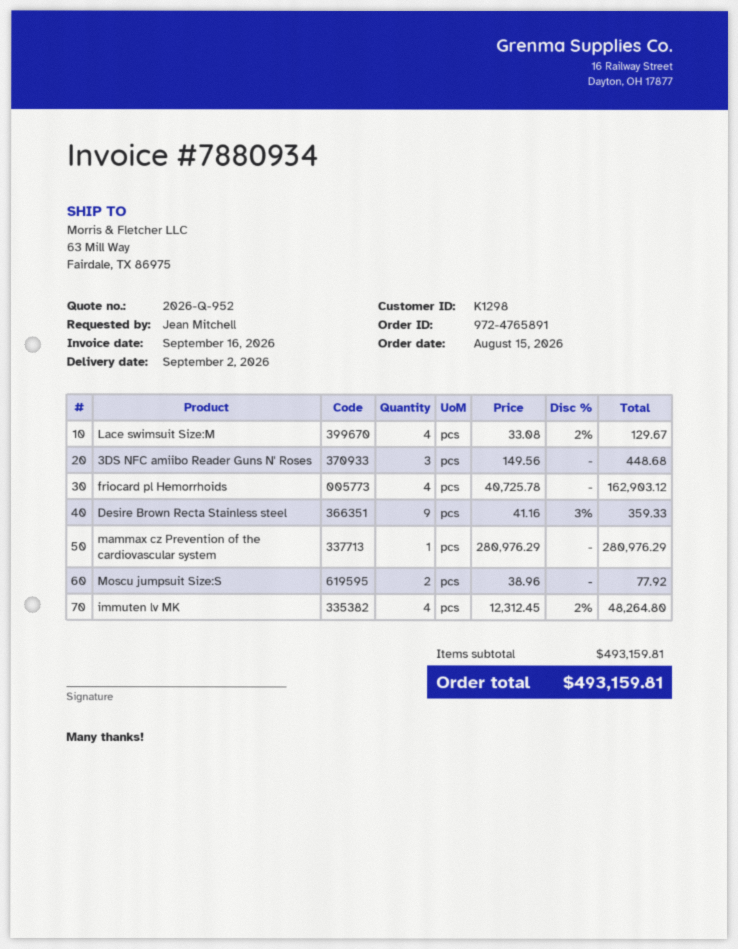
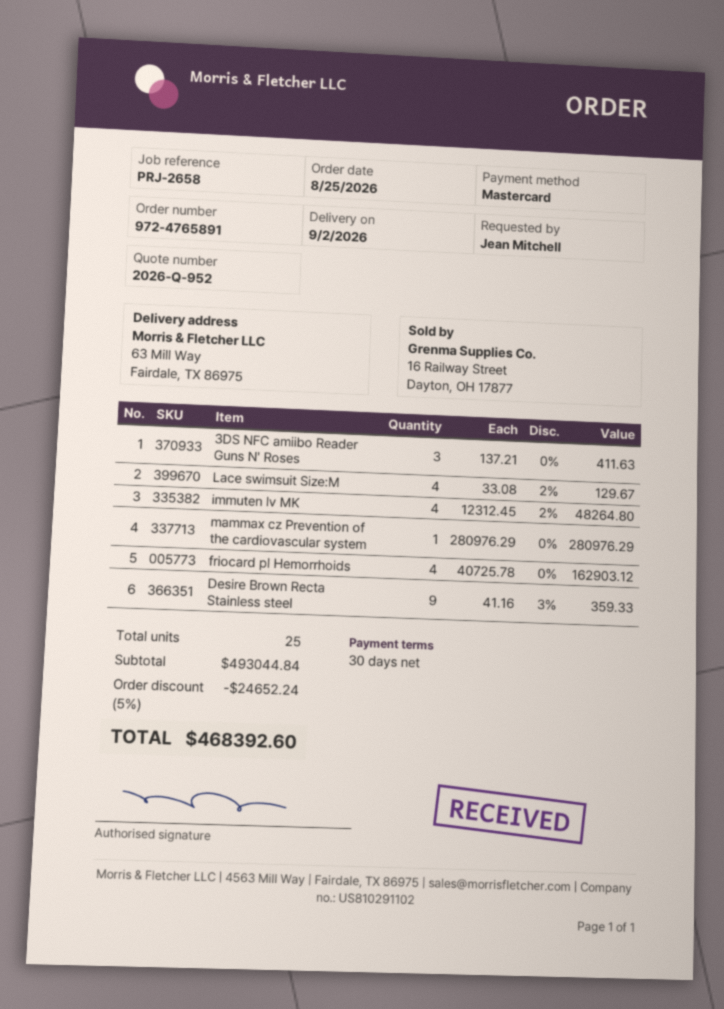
order date: 2026-08-15 -> 2026-08-25
3DS NFC amiibo Reader Guns N' Roses: 3 x 149.56 = 448.68 -> 3 x 137.21 = 411.63
Moscu jumpsuit Size:S: 2 x 38.96 = 77.92 -> none
subtotal: 493159.81 -> 493044.84
discount: none -> 5% = 24652.24
total: 493159.81 -> 468392.60

